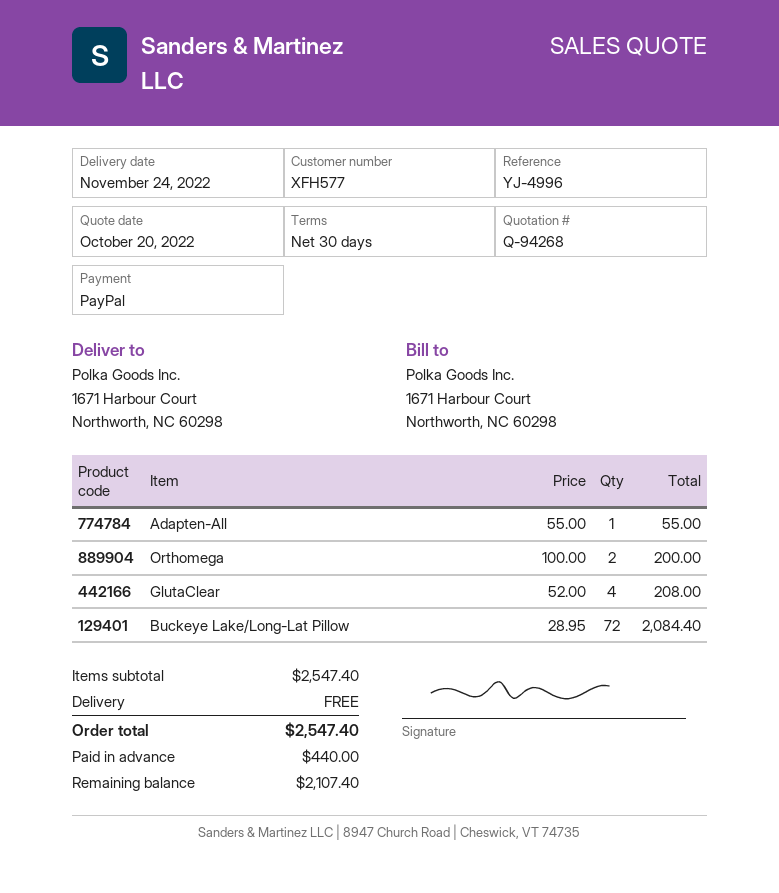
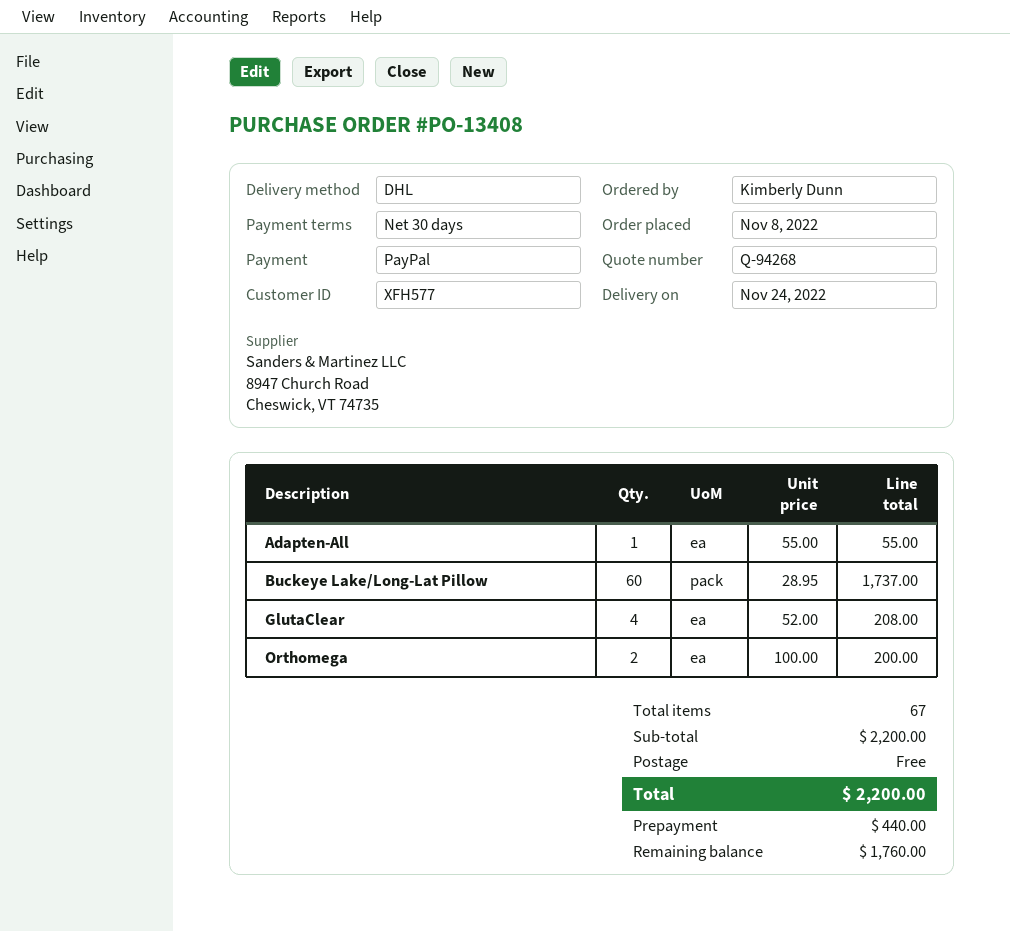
Buckeye Lake/Long-Lat Pillow: 72 x 28.95 = 2084.40 -> 60 x 28.95 = 1737.00
subtotal: 2547.40 -> 2200.00
total: 2547.40 -> 2200.00
balance: 2107.40 -> 1760.00

